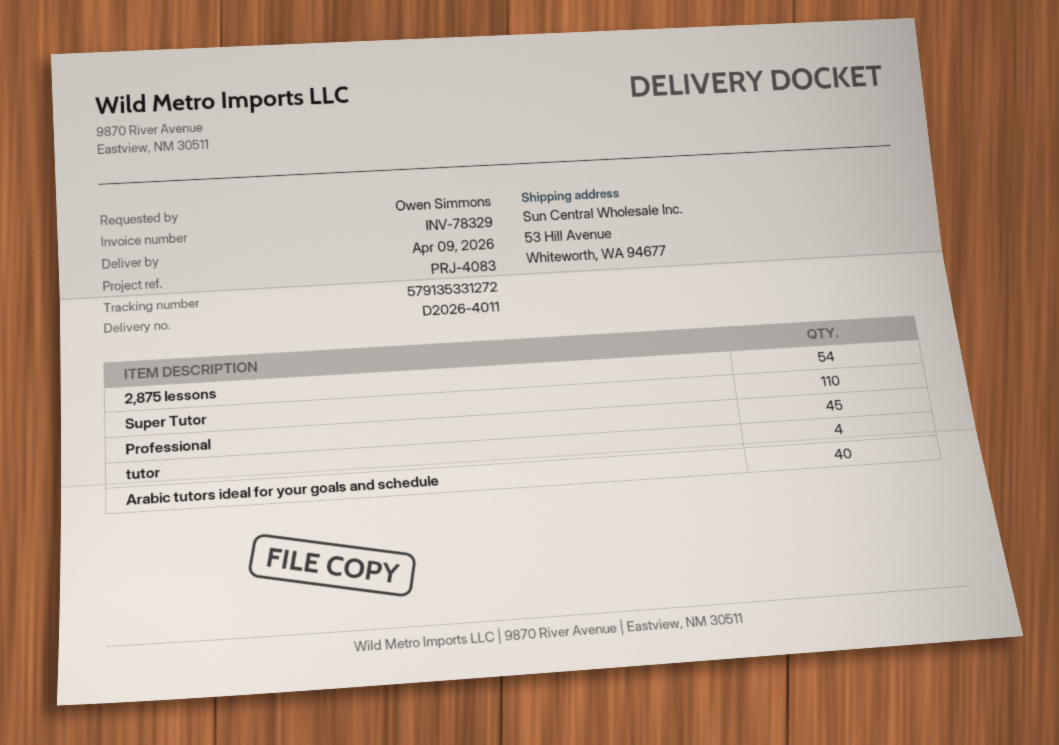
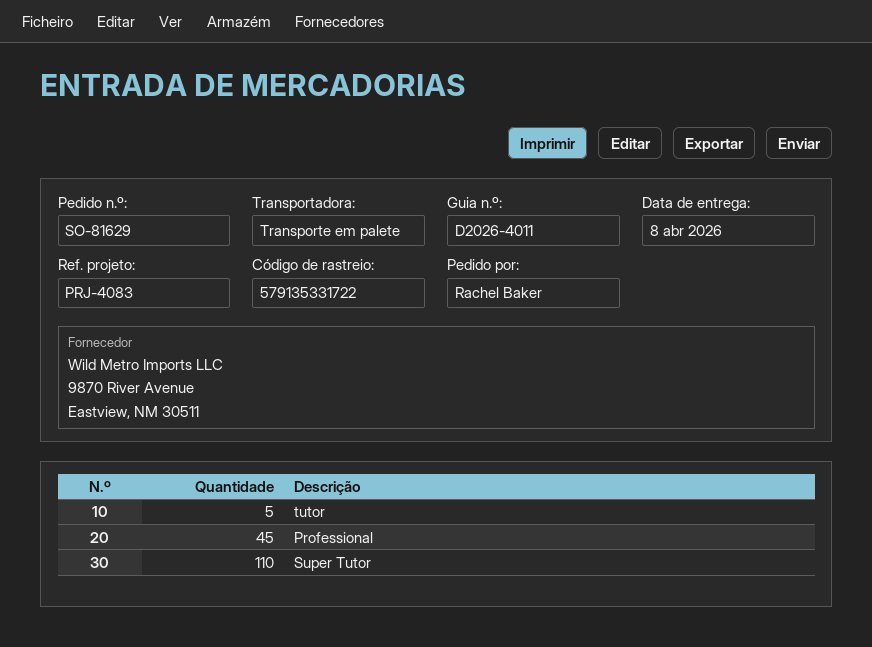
delivery date: 2026-04-09 -> 2026-04-08
ordered by: Owen Simmons -> Rachel Baker
tracking number: 579135331272 -> 579135331722
2,875 lessons: 54 -> none
tutor: 4 -> 5
Arabic tutors ideal for your goals and schedule: 40 -> none

